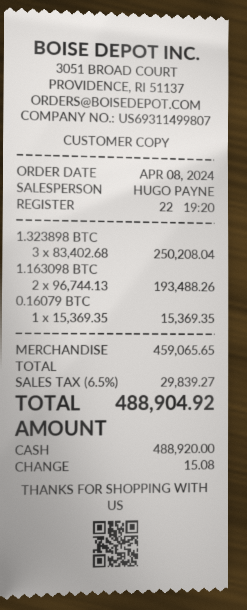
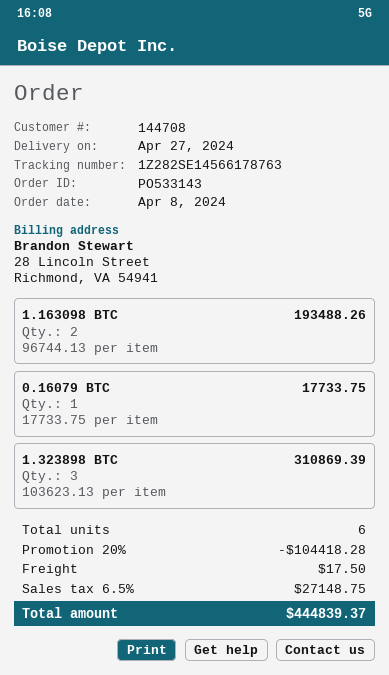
1.323898 BTC: 3 x 83402.68 = 250208.04 -> 3 x 103623.13 = 310869.39
0.16079 BTC: 1 x 15369.35 = 15369.35 -> 1 x 17733.75 = 17733.75
discount: none -> 20% = 104418.28
shipping: none -> 17.50
tax: 6.5% = 29839.27 -> 6.5% = 27148.75
total: 488904.92 -> 444839.37

